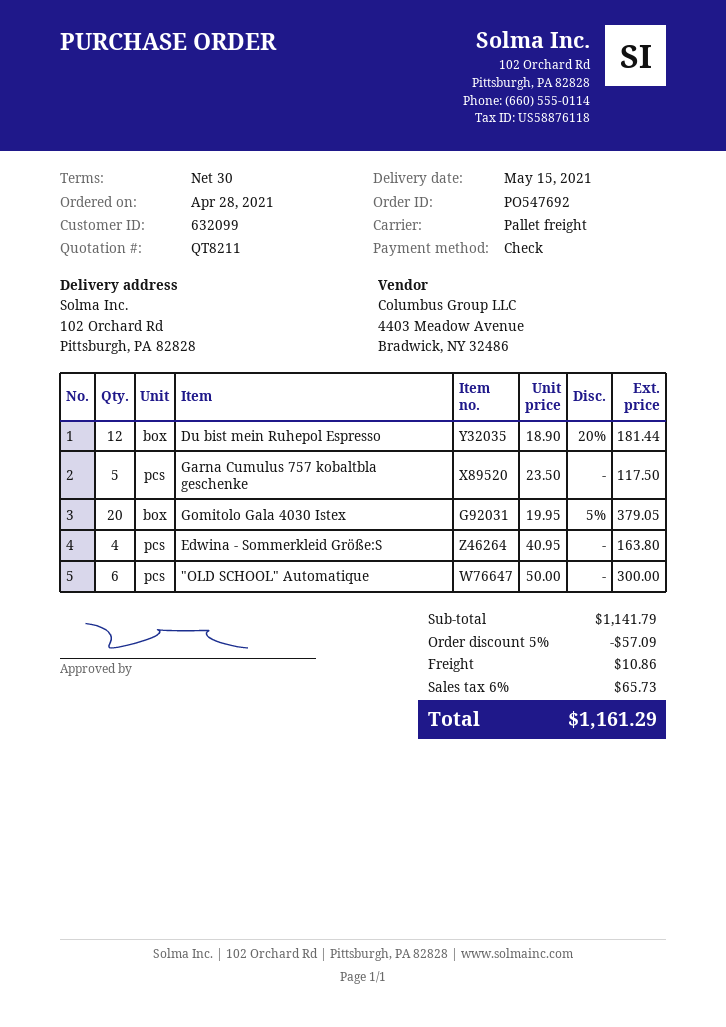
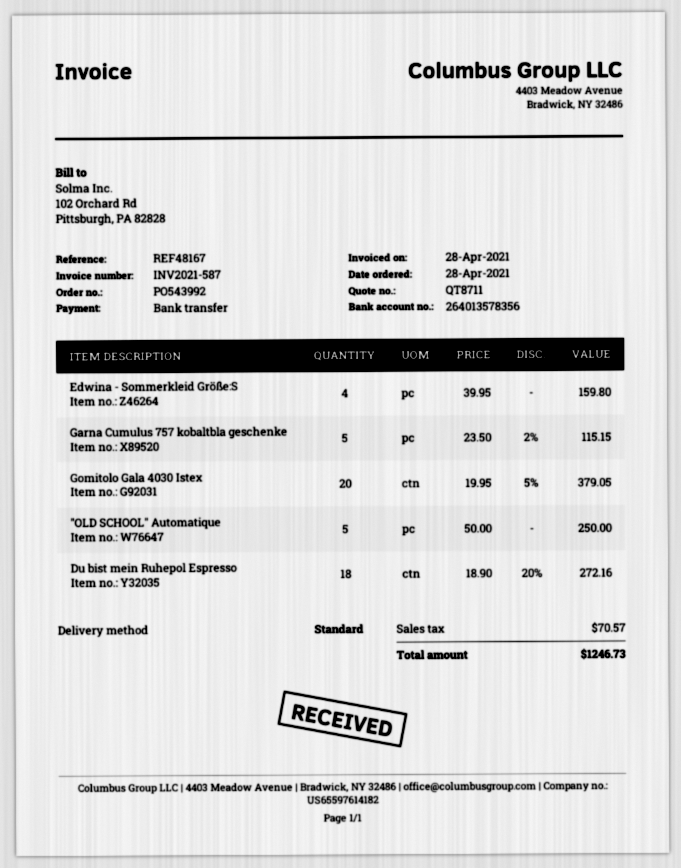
quote number: QT8211 -> QT8711
order number: PO547692 -> PO543992
payment method: cheque -> bank transfer
shipping method: pallet freight -> standard
Du bist mein Ruhepol Espresso: 12 x 18.90 - 20% = 181.44 -> 18 x 18.90 - 20% = 272.16
Garna Cumulus 757 kobaltbla geschenke: 5 x 23.50 = 117.50 -> 5 x 23.50 - 2% = 115.15
Edwina - Sommerkleid Größe:S: 4 x 40.95 = 163.80 -> 4 x 39.95 = 159.80
"OLD SCHOOL" Automatique: 6 x 50.00 = 300.00 -> 5 x 50.00 = 250.00
discount: 5% = 57.09 -> none
shipping: 10.86 -> none
tax: 65.73 -> 70.57
total: 1161.29 -> 1246.73

